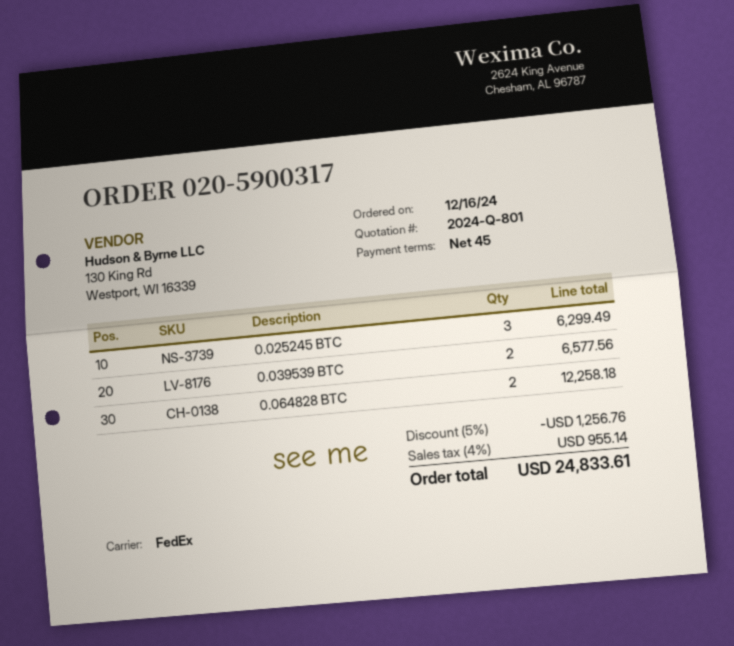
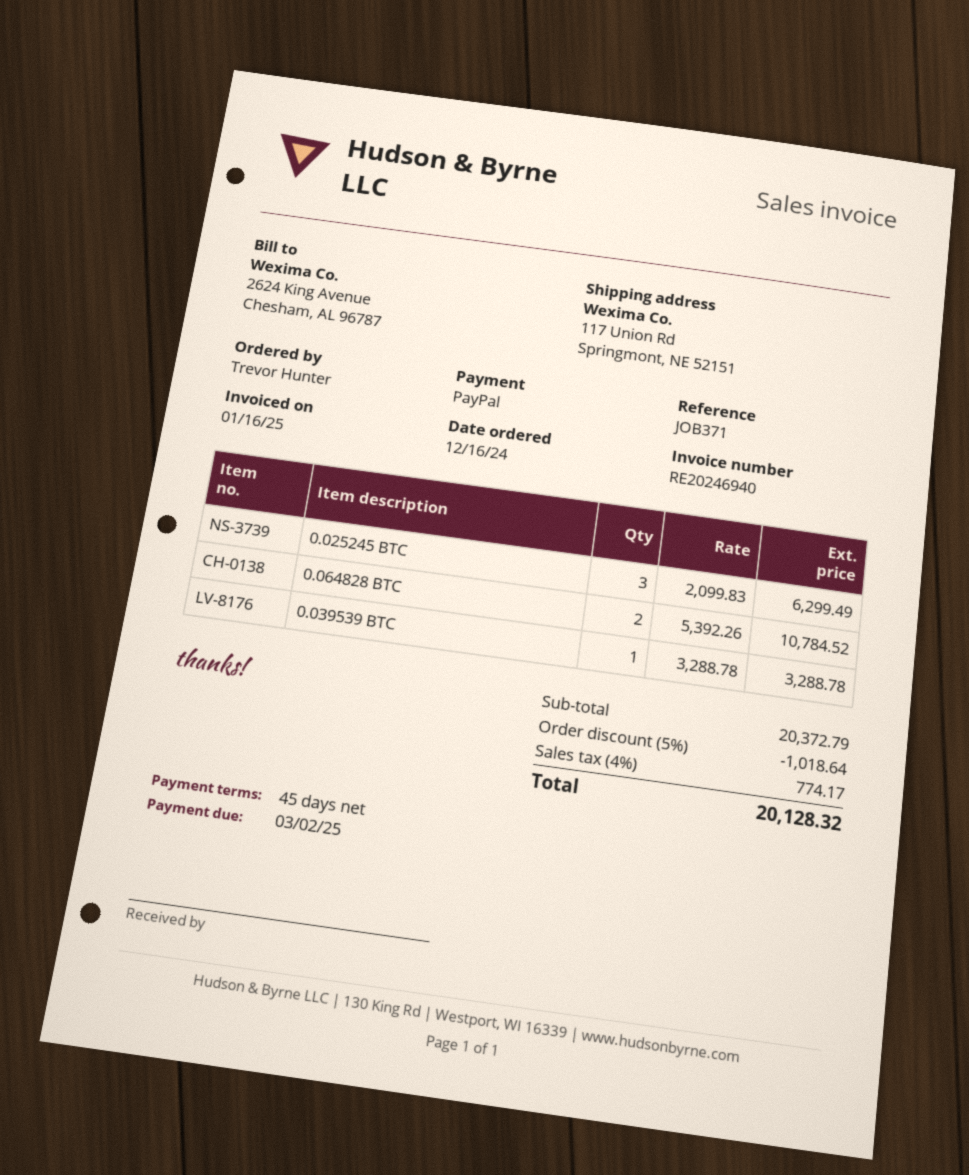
0.039539 BTC: 2 for 6577.56 -> 1 for 3288.78
0.064828 BTC: 2 for 12258.18 -> 2 for 10784.52
discount: 5% = 1256.76 -> 5% = 1018.64
tax: 4% = 955.14 -> 4% = 774.17
total: 24833.61 -> 20128.32

